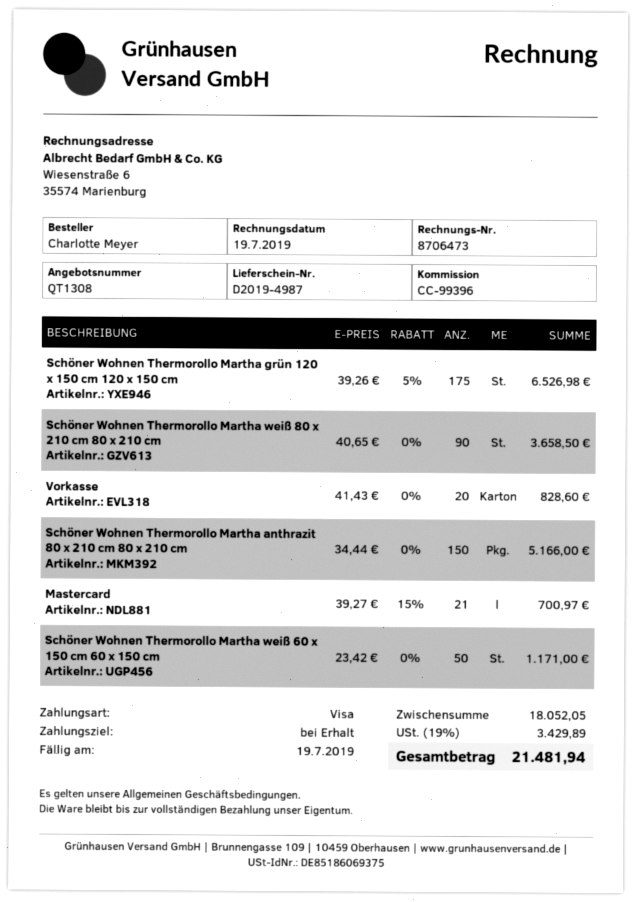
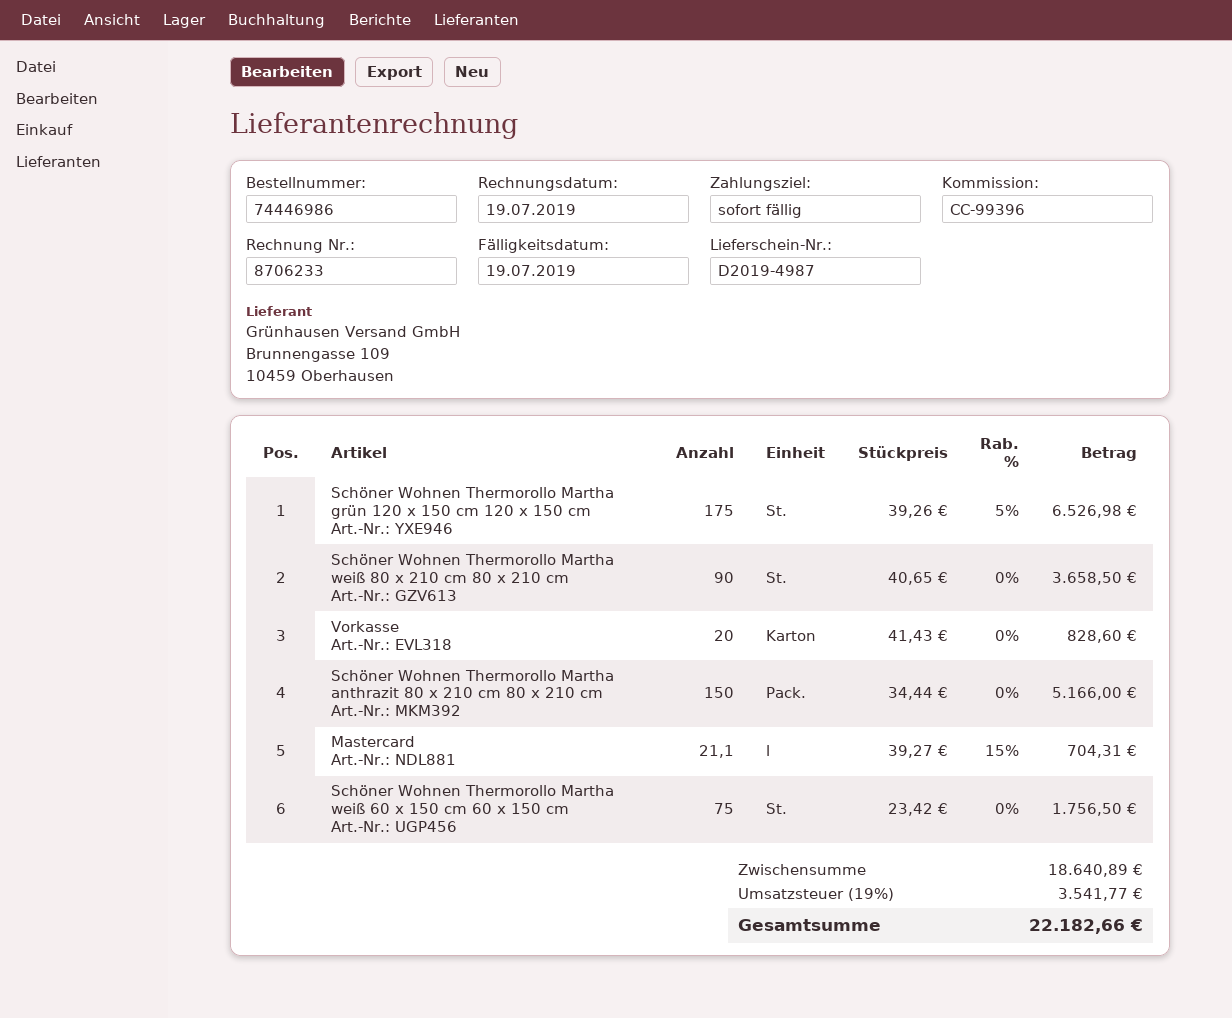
invoice number: 8706473 -> 8706233
Mastercard: 21 x 39.27 - 15% = 700.97 -> 21.1 x 39.27 - 15% = 704.31
Schöner Wohnen Thermorollo Martha weiß 60 x 150 cm 60 x 150 cm: 50 x 23.42 = 1171.00 -> 75 x 23.42 = 1756.50
subtotal: 18052.05 -> 18640.89
tax: 19% = 3429.89 -> 19% = 3541.77
total: 21481.94 -> 22182.66

